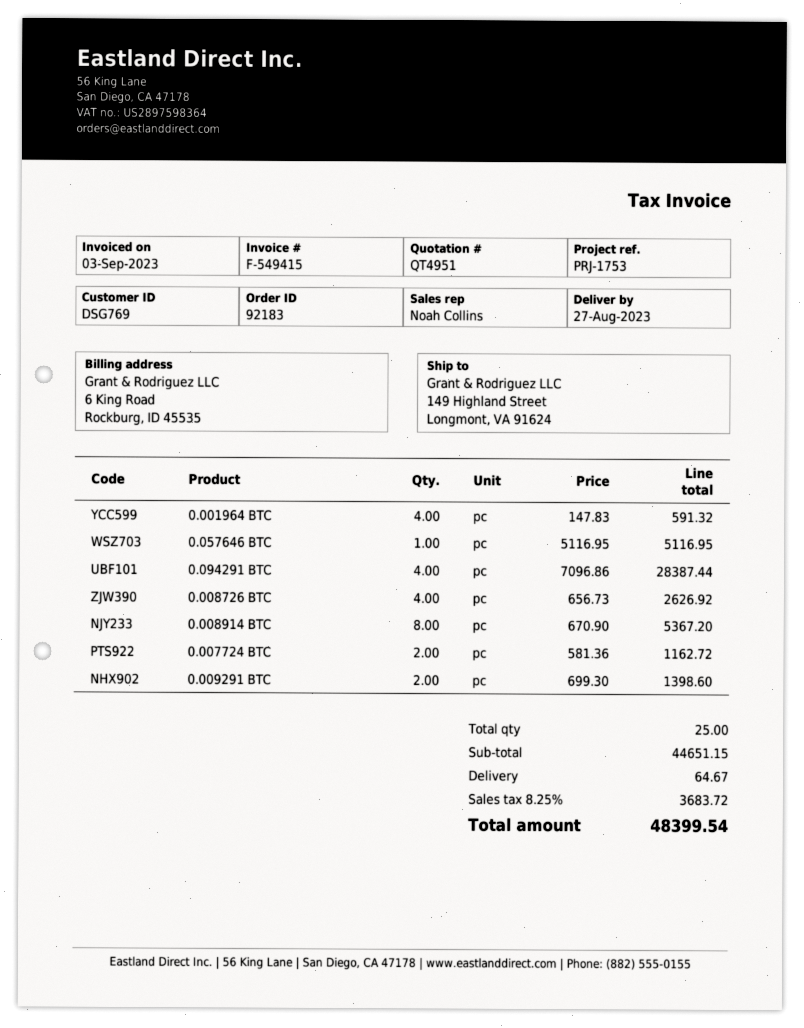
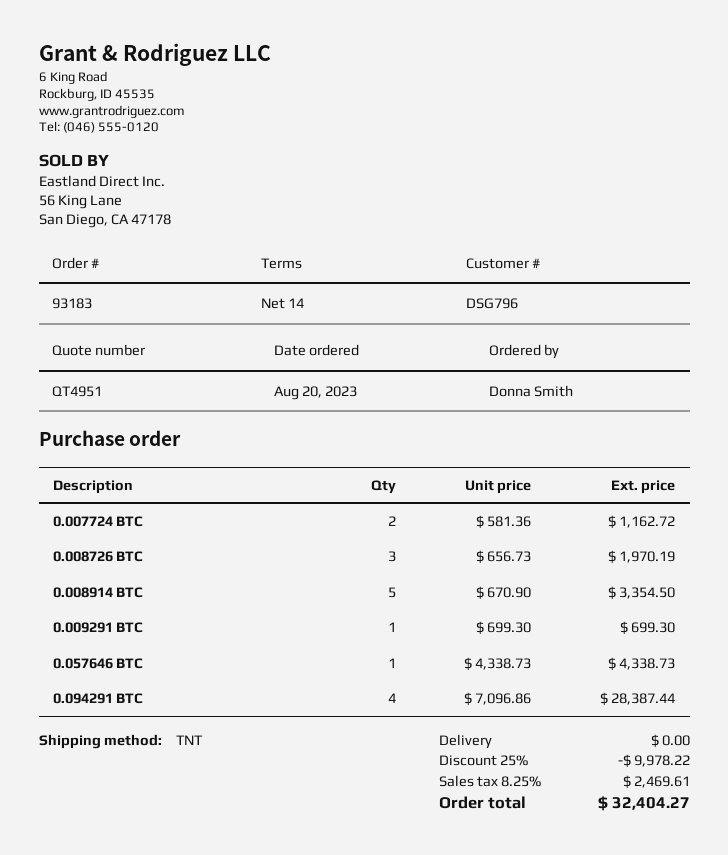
order number: 92183 -> 93183
customer number: DSG769 -> DSG796
0.001964 BTC: 4 x 147.83 = 591.32 -> none
0.057646 BTC: 1 x 5116.95 = 5116.95 -> 1 x 4338.73 = 4338.73
0.008726 BTC: 4 x 656.73 = 2626.92 -> 3 x 656.73 = 1970.19
0.008914 BTC: 8 x 670.90 = 5367.20 -> 5 x 670.90 = 3354.50
0.009291 BTC: 2 x 699.30 = 1398.60 -> 1 x 699.30 = 699.30
discount: none -> 25% = 9978.22
shipping: 64.67 -> 0.00
tax: 8.25% = 3683.72 -> 8.25% = 2469.61
total: 48399.54 -> 32404.27

